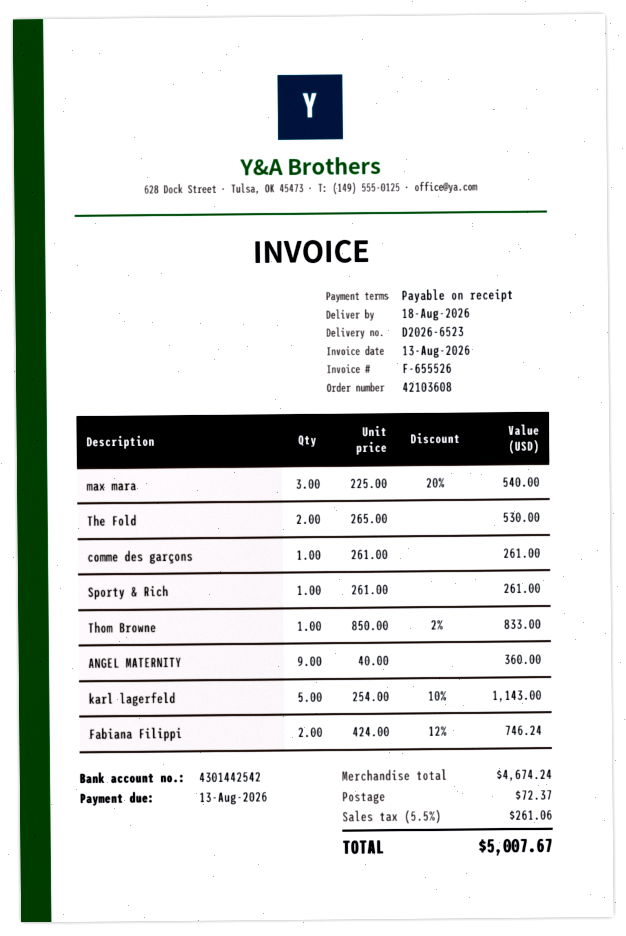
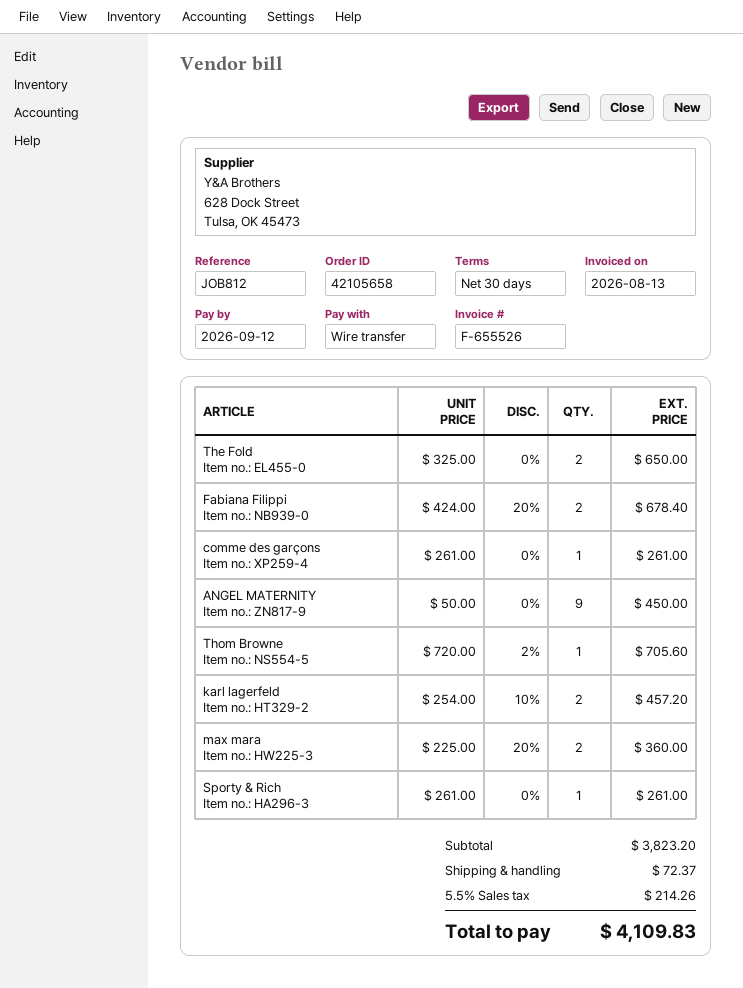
order number: 42103608 -> 42105658
payment terms: on receipt -> 30 days
due date: 2026-08-13 -> 2026-09-12
max mara: 3 x 225.00 - 20% = 540.00 -> 2 x 225.00 - 20% = 360.00
The Fold: 2 x 265.00 = 530.00 -> 2 x 325.00 = 650.00
Thom Browne: 1 x 850.00 - 2% = 833.00 -> 1 x 720.00 - 2% = 705.60
ANGEL MATERNITY: 9 x 40.00 = 360.00 -> 9 x 50.00 = 450.00
karl lagerfeld: 5 x 254.00 - 10% = 1143.00 -> 2 x 254.00 - 10% = 457.20
Fabiana Filippi: 2 x 424.00 - 12% = 746.24 -> 2 x 424.00 - 20% = 678.40
subtotal: 4674.24 -> 3823.20
tax: 5.5% = 261.06 -> 5.5% = 214.26
total: 5007.67 -> 4109.83

